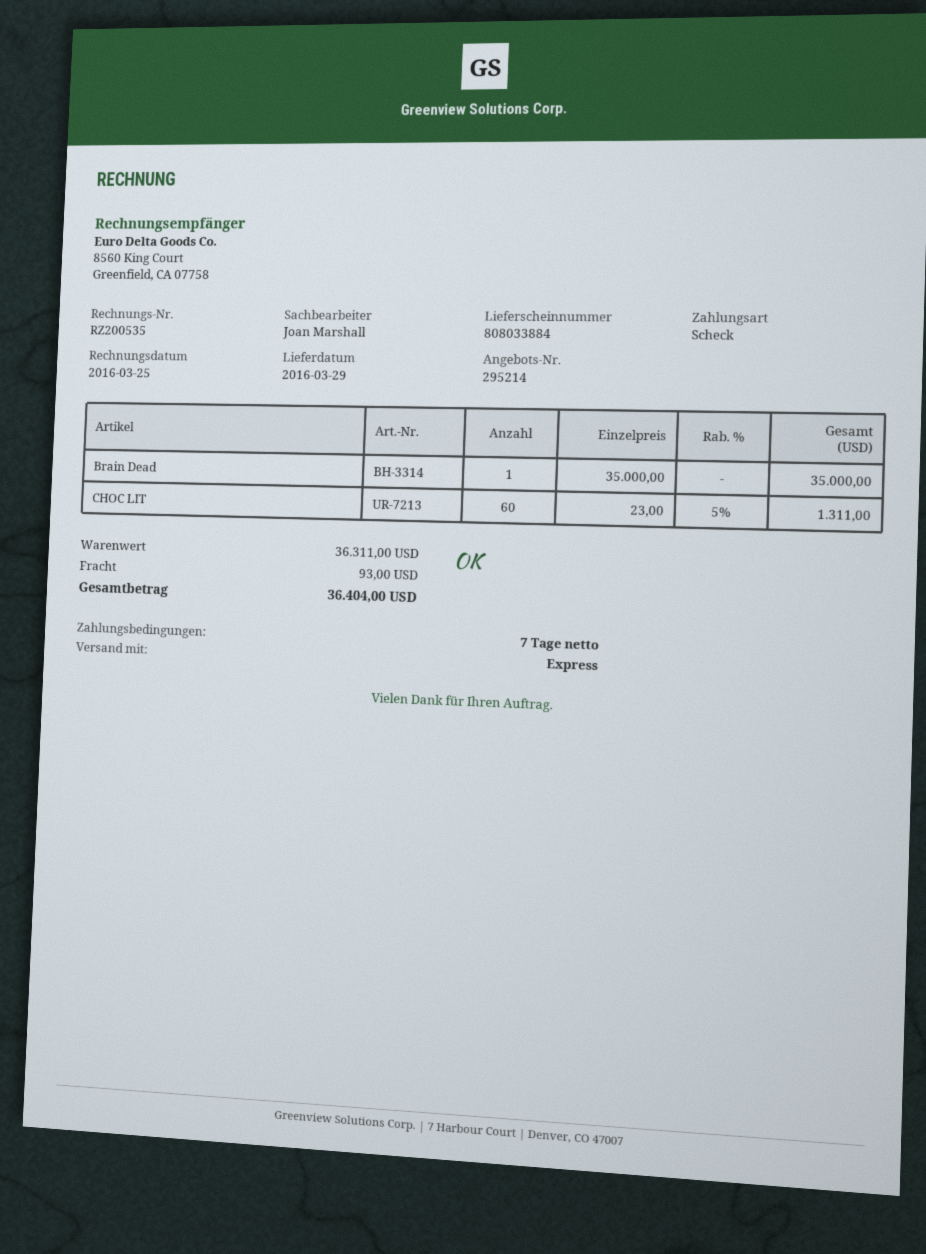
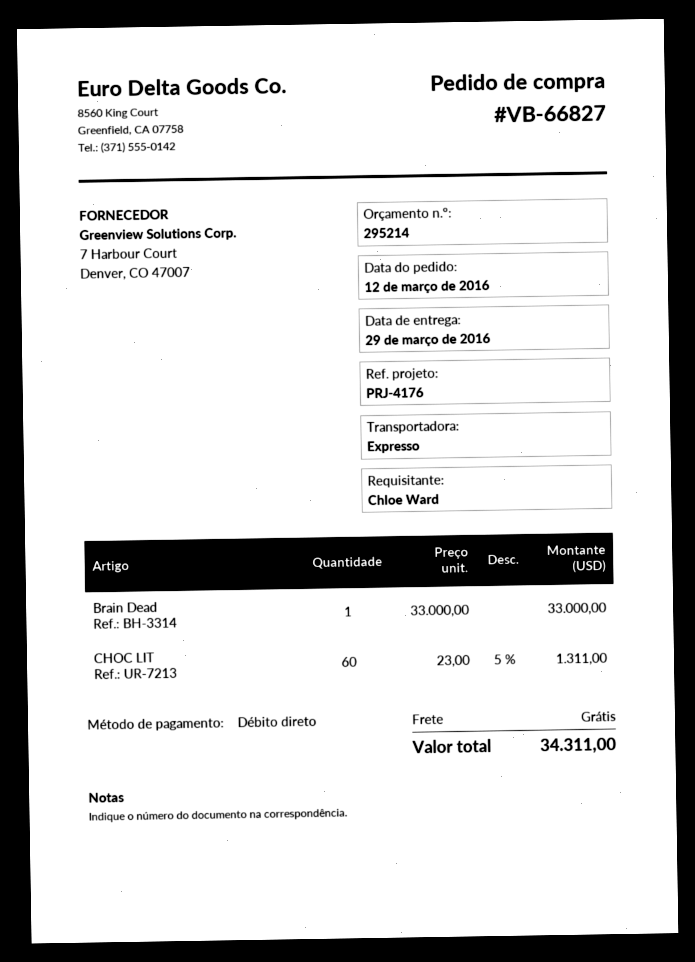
payment method: cheque -> direct debit
Brain Dead: 1 x 35000.00 = 35000.00 -> 1 x 33000.00 = 33000.00
shipping: 93.00 -> 0.00
total: 36404.00 -> 34311.00

